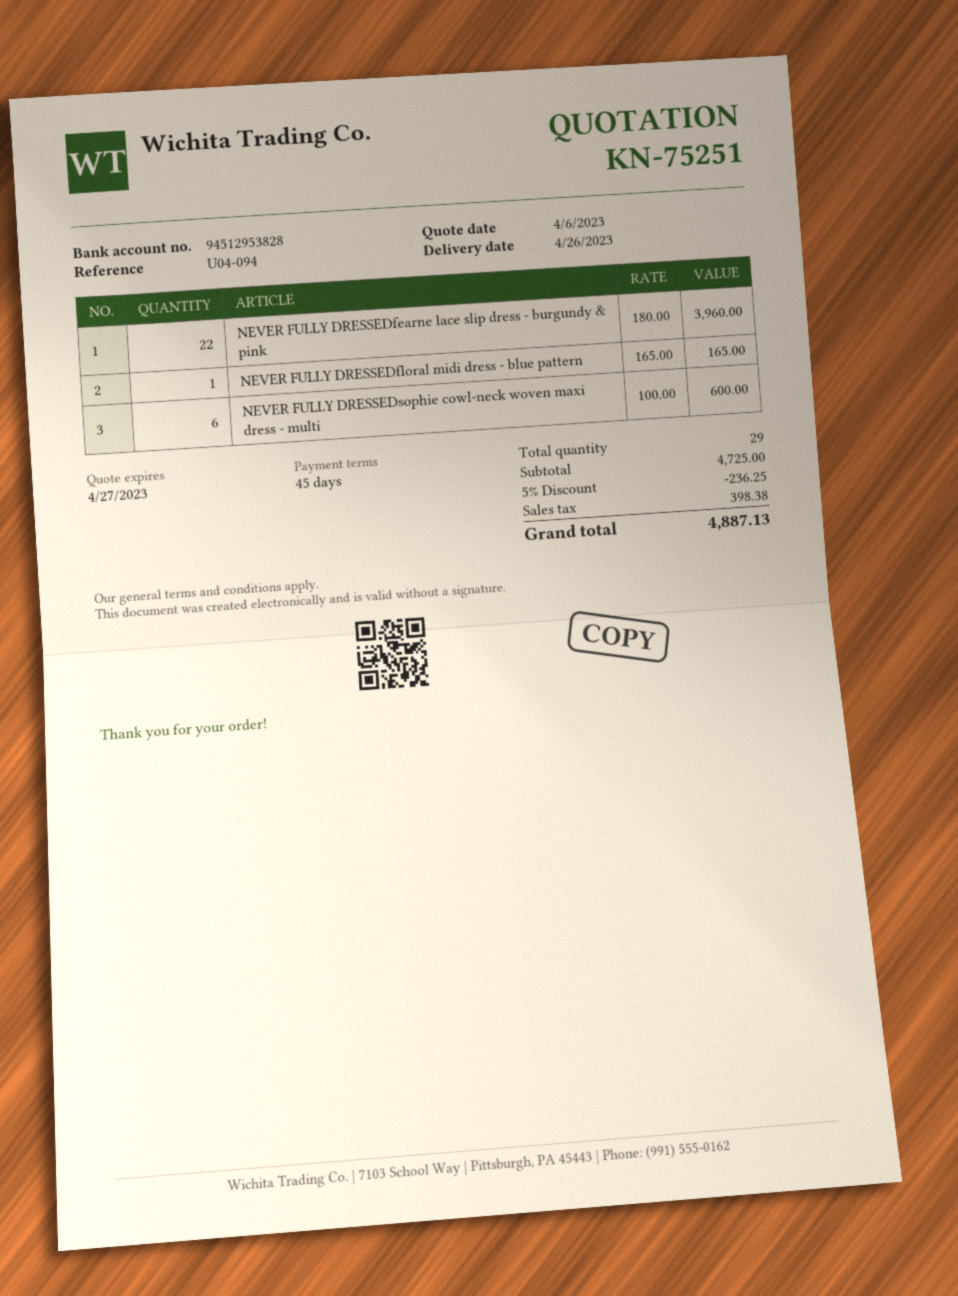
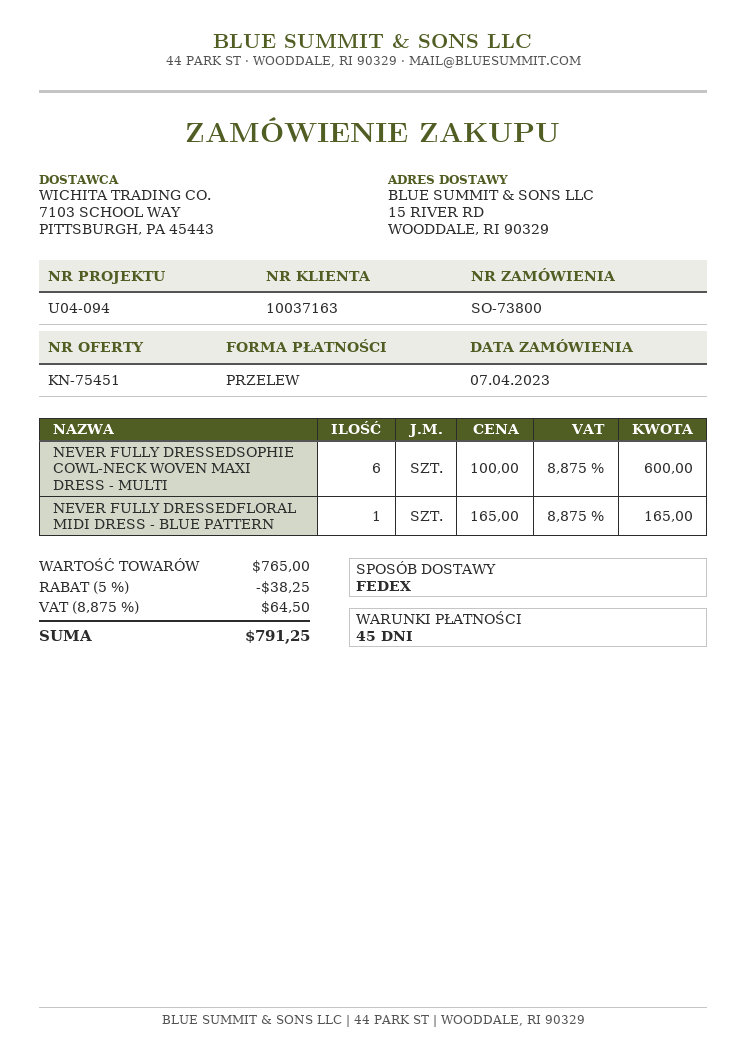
quote number: KN-75251 -> KN-75451
NEVER FULLY DRESSEDfearne lace slip dress - burgundy & pink: 22 x 180.00 = 3960.00 -> none
subtotal: 4725.00 -> 765.00
discount: 5% = 236.25 -> 5% = 38.25
tax: 398.38 -> 64.50
total: 4887.13 -> 791.25

